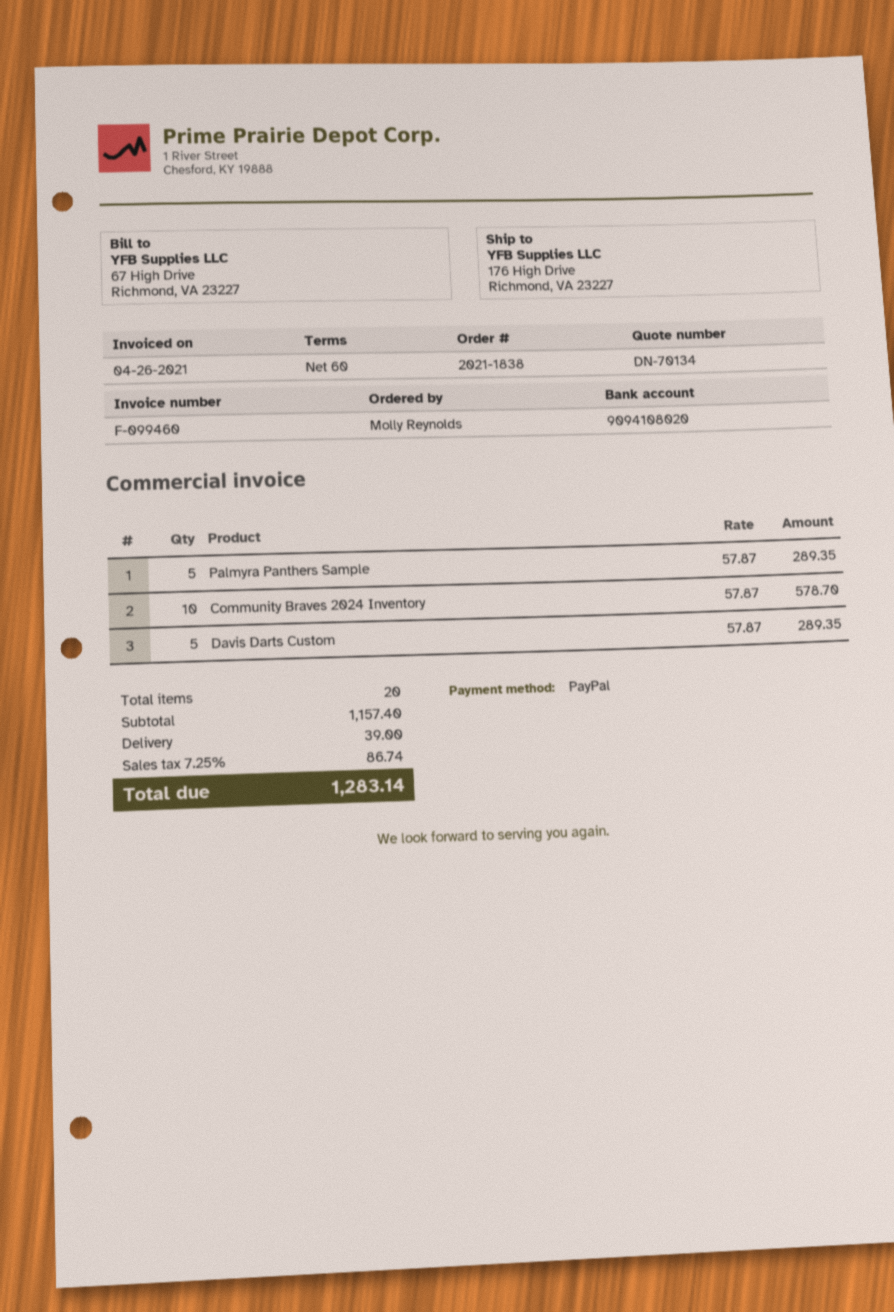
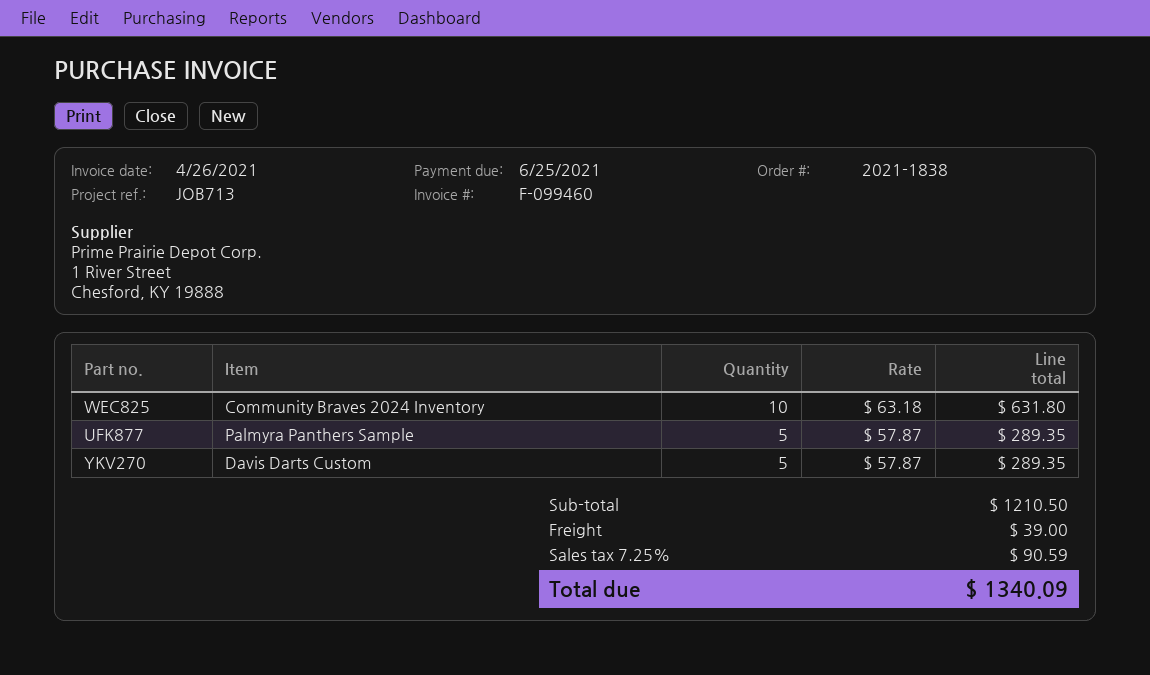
Community Braves 2024 Inventory: 10 x 57.87 = 578.70 -> 10 x 63.18 = 631.80
subtotal: 1157.40 -> 1210.50
tax: 7.25% = 86.74 -> 7.25% = 90.59
total: 1283.14 -> 1340.09

